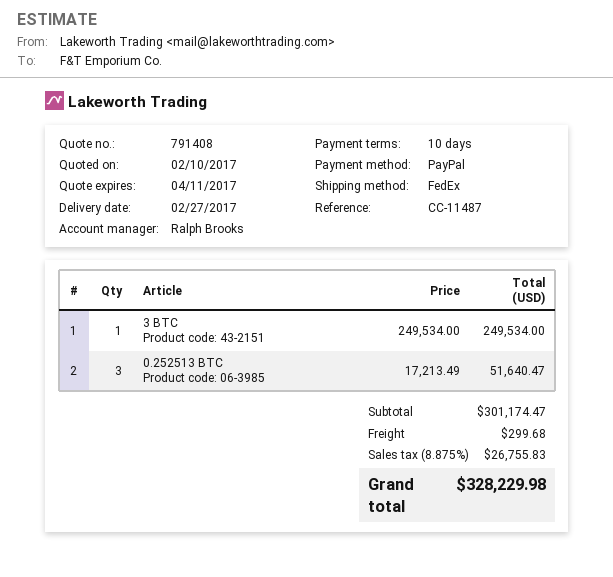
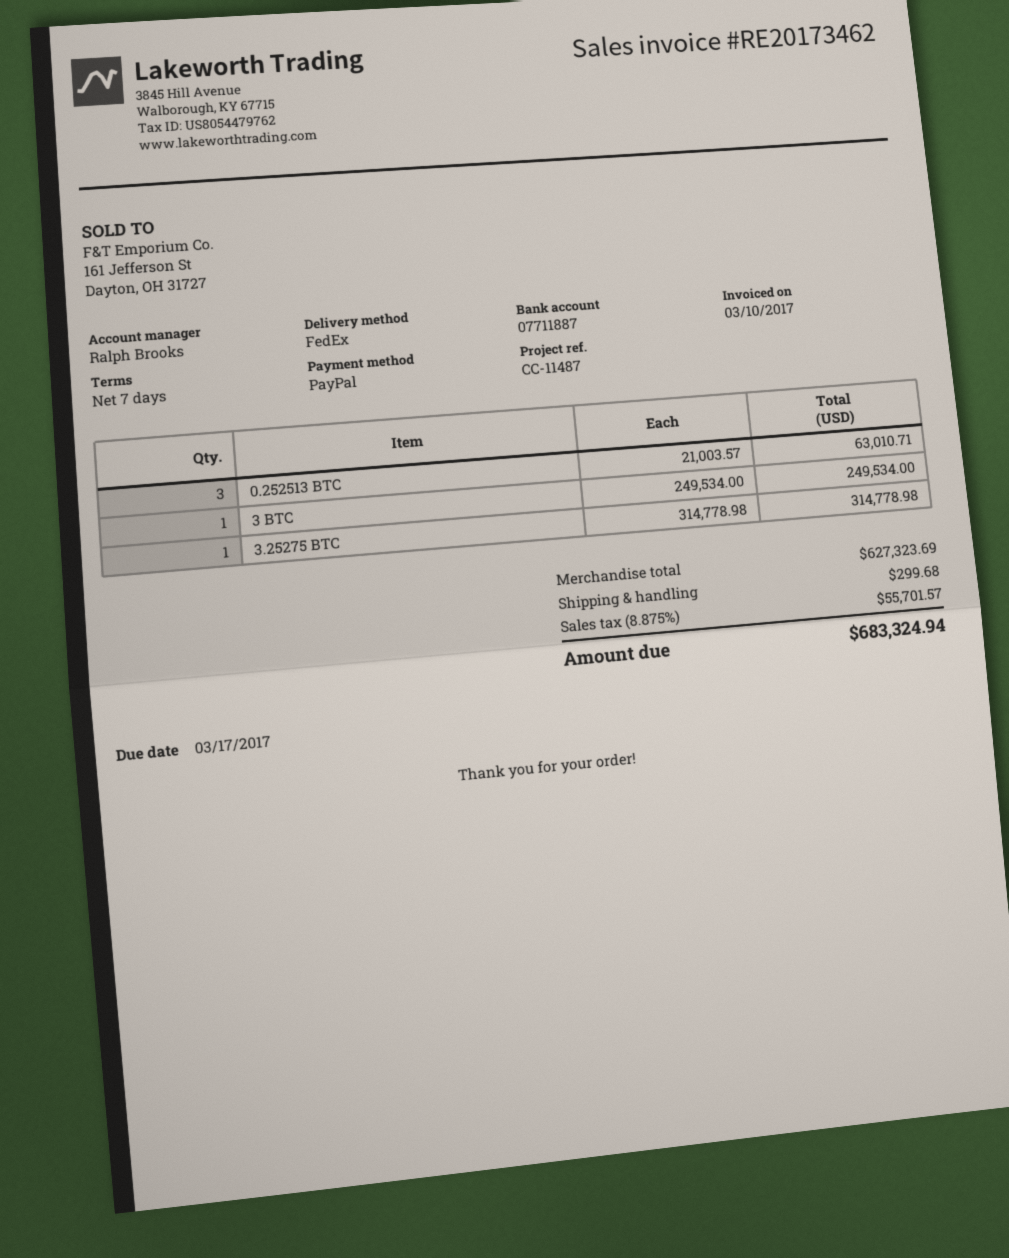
payment terms: 10 days -> 7 days
0.252513 BTC: 3 x 17213.49 = 51640.47 -> 3 x 21003.57 = 63010.71
3.25275 BTC: none -> 1 x 314778.98 = 314778.98
subtotal: 301174.47 -> 627323.69
tax: 8.875% = 26755.83 -> 8.875% = 55701.57
total: 328229.98 -> 683324.94

